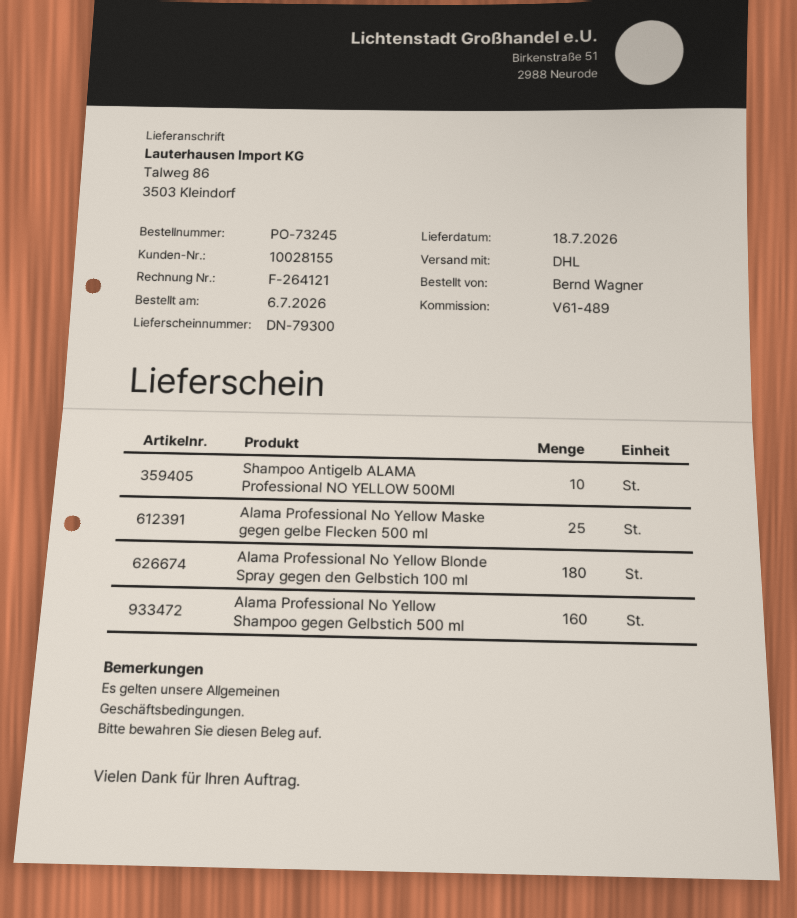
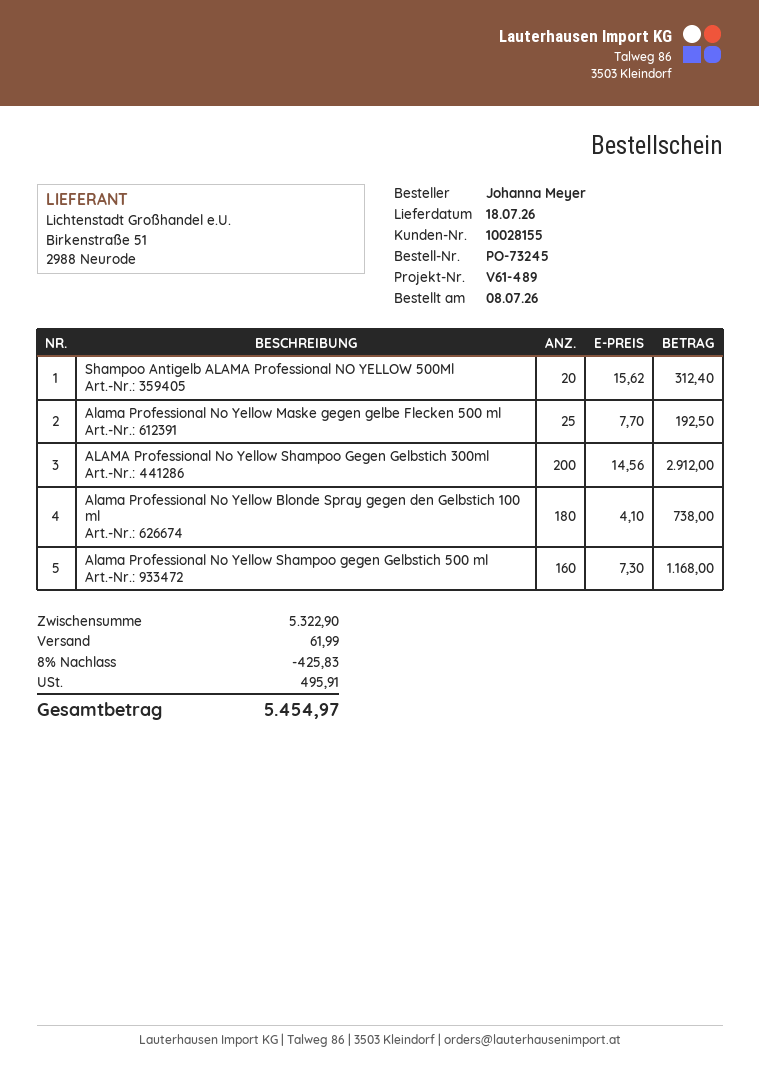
order date: 2026-07-06 -> 2026-07-08
ordered by: Bernd Wagner -> Johanna Meyer
Shampoo Antigelb ALAMA Professional NO YELLOW 500Ml: 10 -> 20
ALAMA Professional No Yellow Shampoo Gegen Gelbstich 300ml: none -> 200

